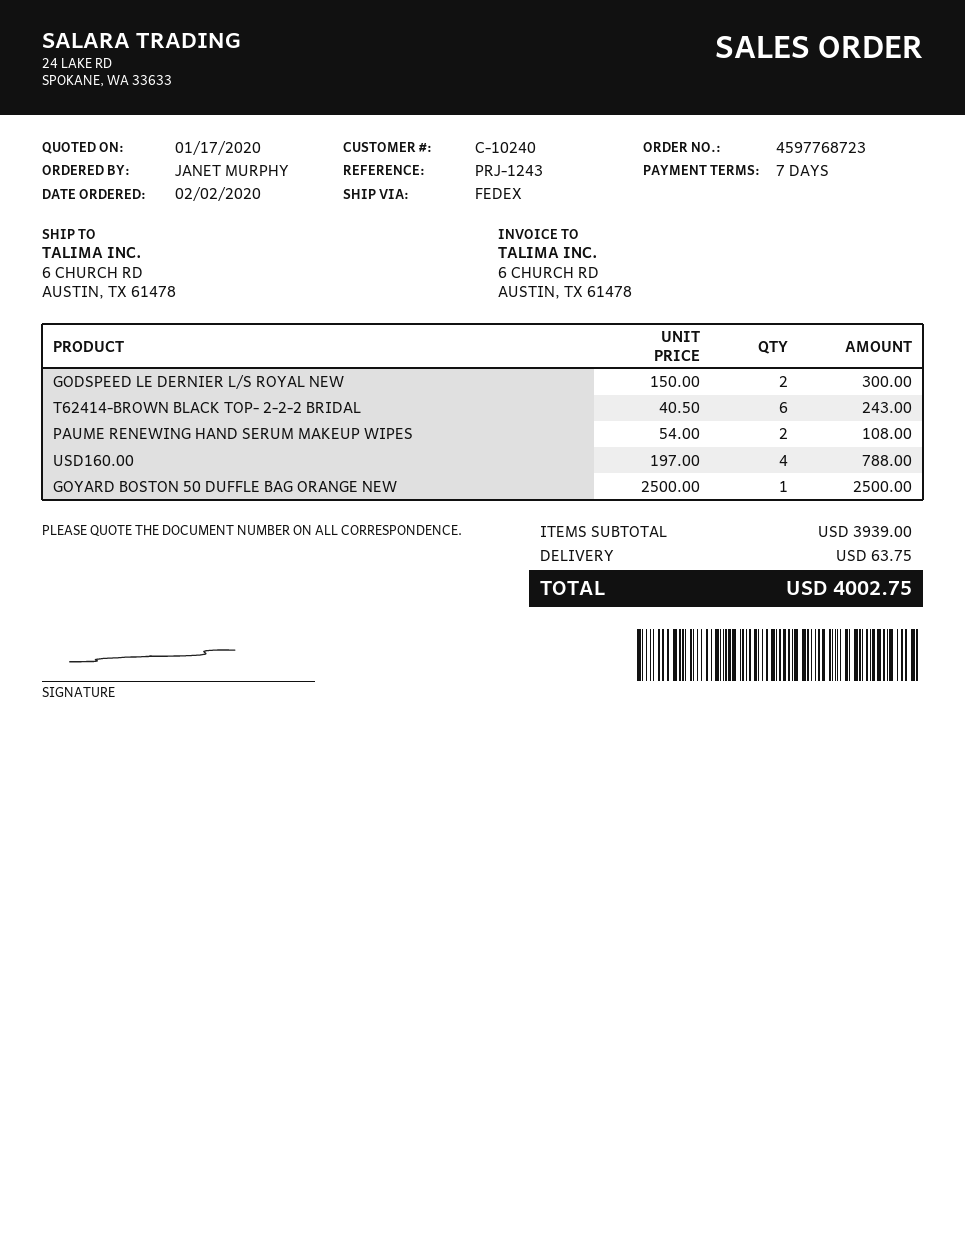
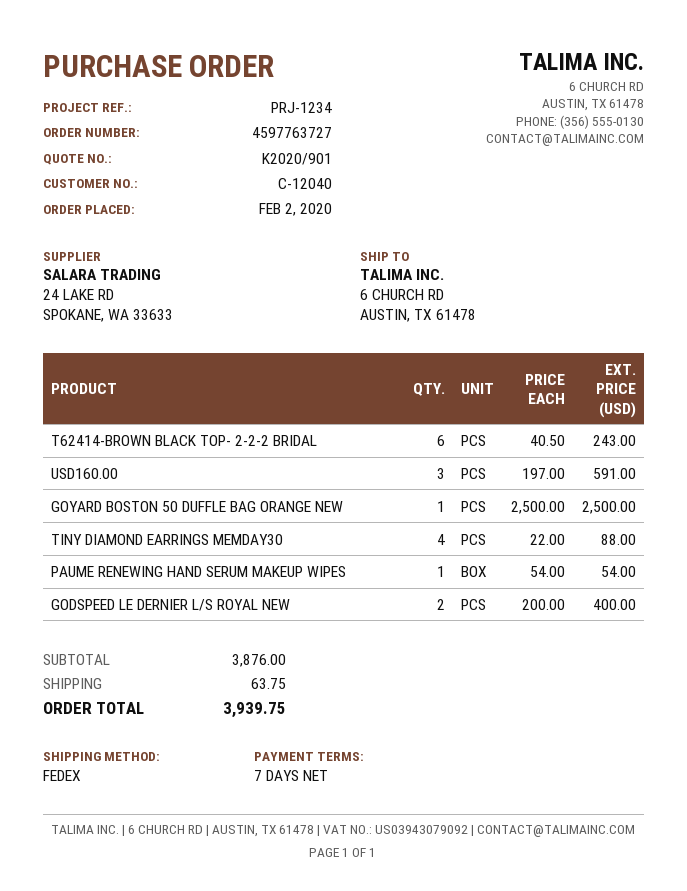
order number: 4597768723 -> 4597763727
customer number: C-10240 -> C-12040
reference: PRJ-1243 -> PRJ-1234
GODSPEED LE DERNIER L/S ROYAL NEW: 2 x 150.00 = 300.00 -> 2 x 200.00 = 400.00
PAUME RENEWING HAND SERUM MAKEUP WIPES: 2 x 54.00 = 108.00 -> 1 x 54.00 = 54.00
USD160.00: 4 x 197.00 = 788.00 -> 3 x 197.00 = 591.00
TINY DIAMOND EARRINGS MEMDAY30: none -> 4 x 22.00 = 88.00
subtotal: 3939.00 -> 3876.00
total: 4002.75 -> 3939.75

